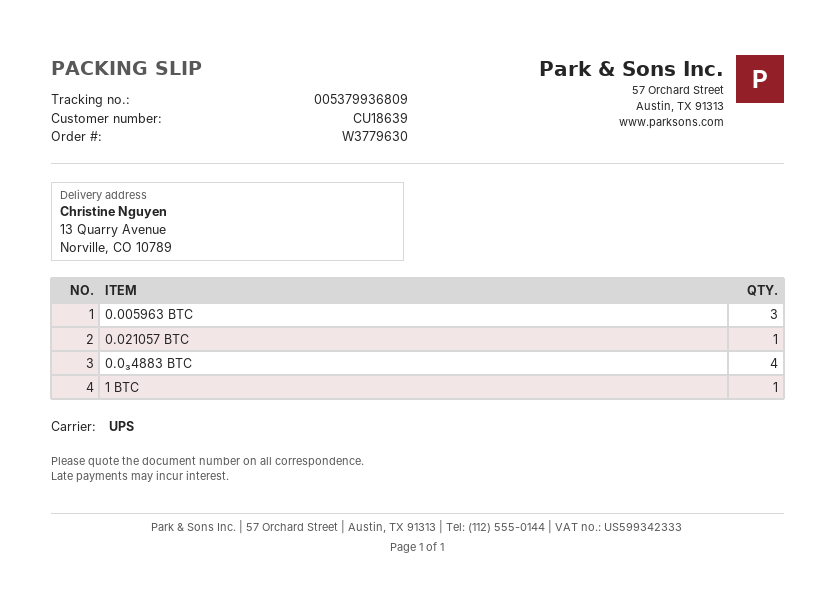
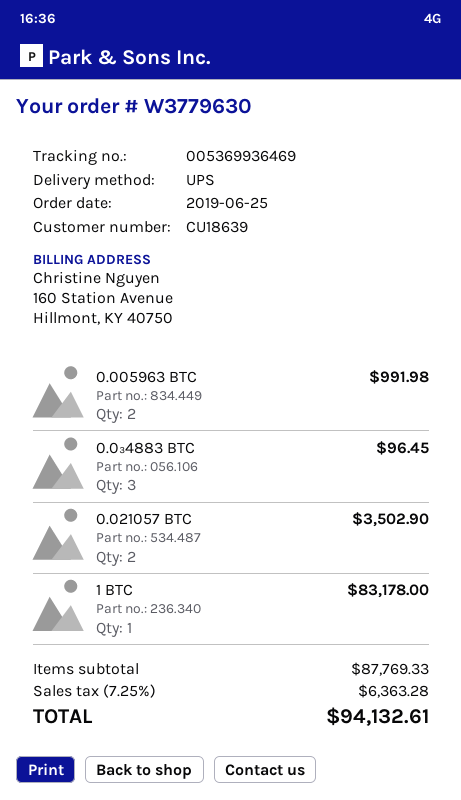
tracking number: 005379936809 -> 005369936469
0.005963 BTC: 3 -> 2
0.021057 BTC: 1 -> 2
0.0₃4883 BTC: 4 -> 3

